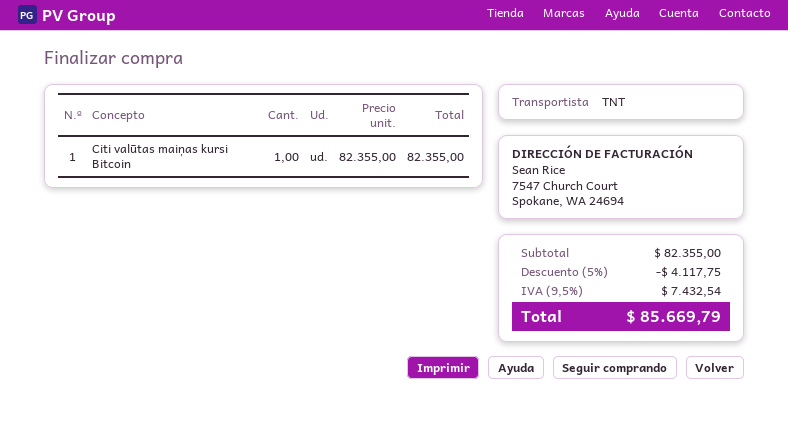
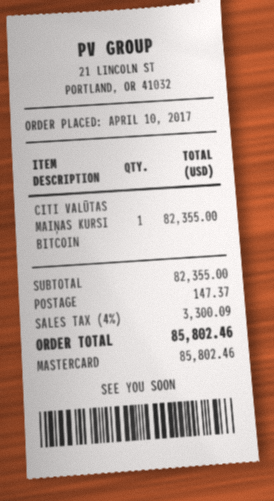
discount: 5% = 4117.75 -> none
shipping: none -> 147.37
tax: 9.5% = 7432.54 -> 4% = 3300.09
total: 85669.79 -> 85802.46

